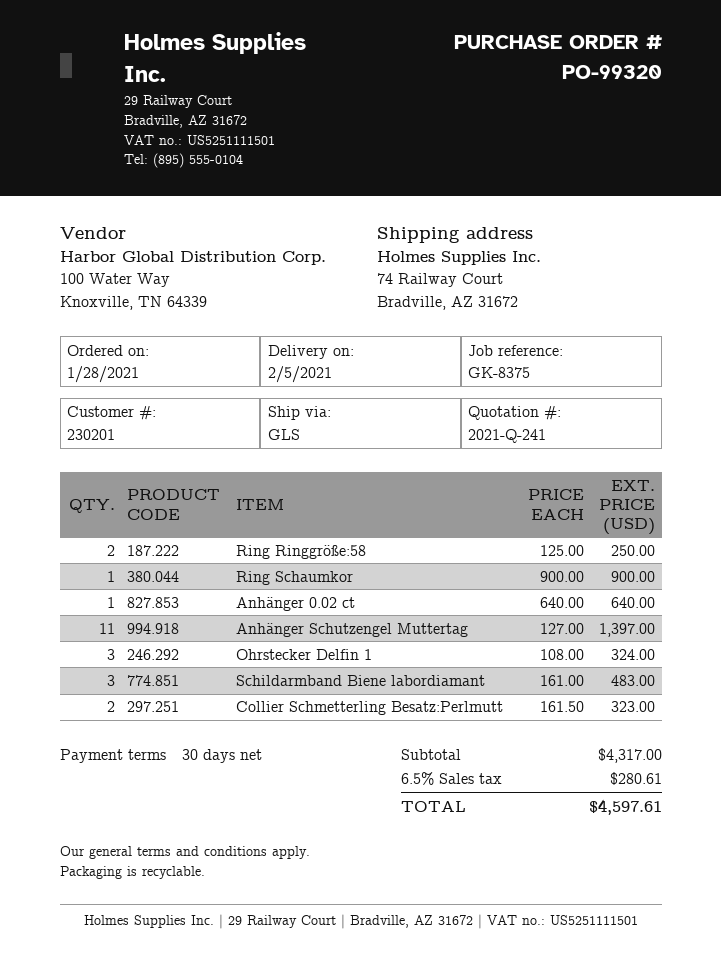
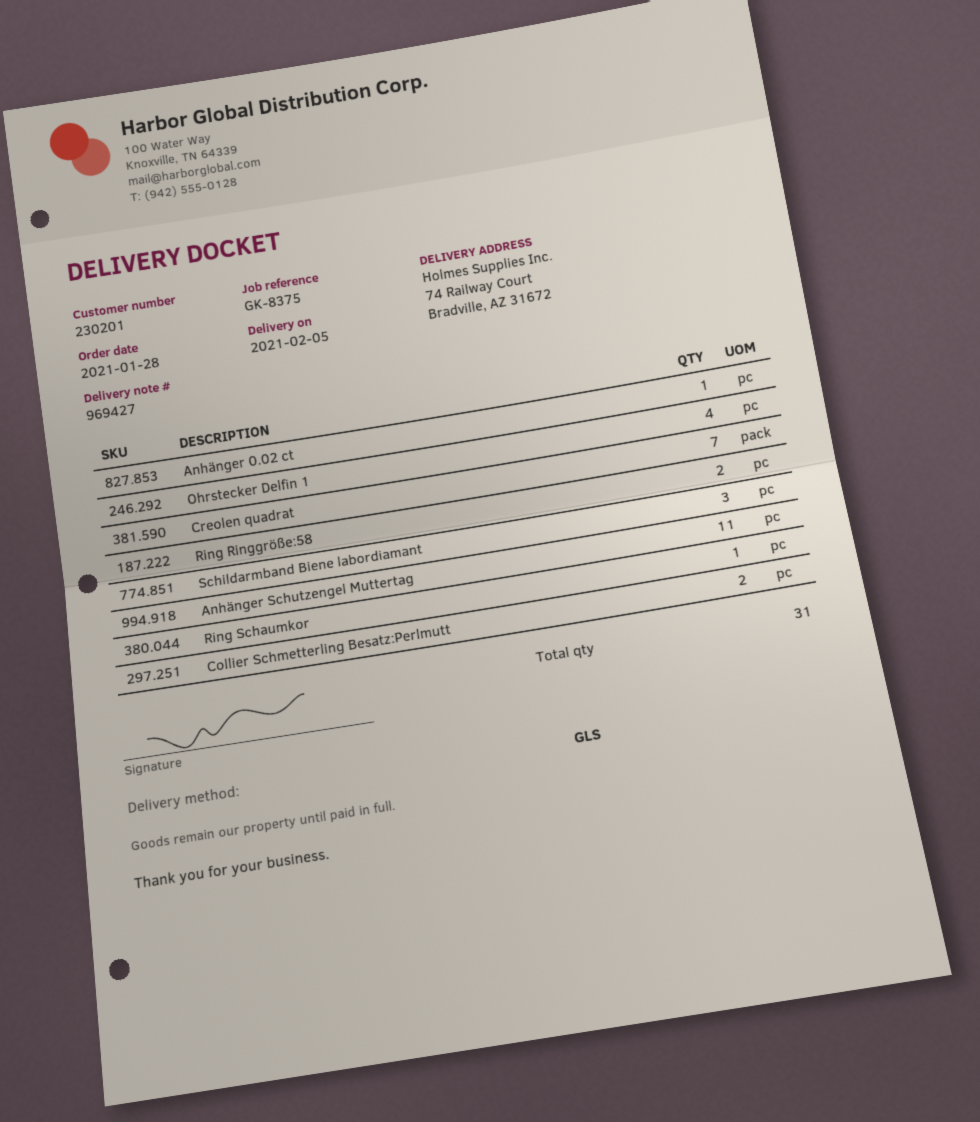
Ohrstecker Delfin 1: 3 -> 4
Creolen quadrat: none -> 7

